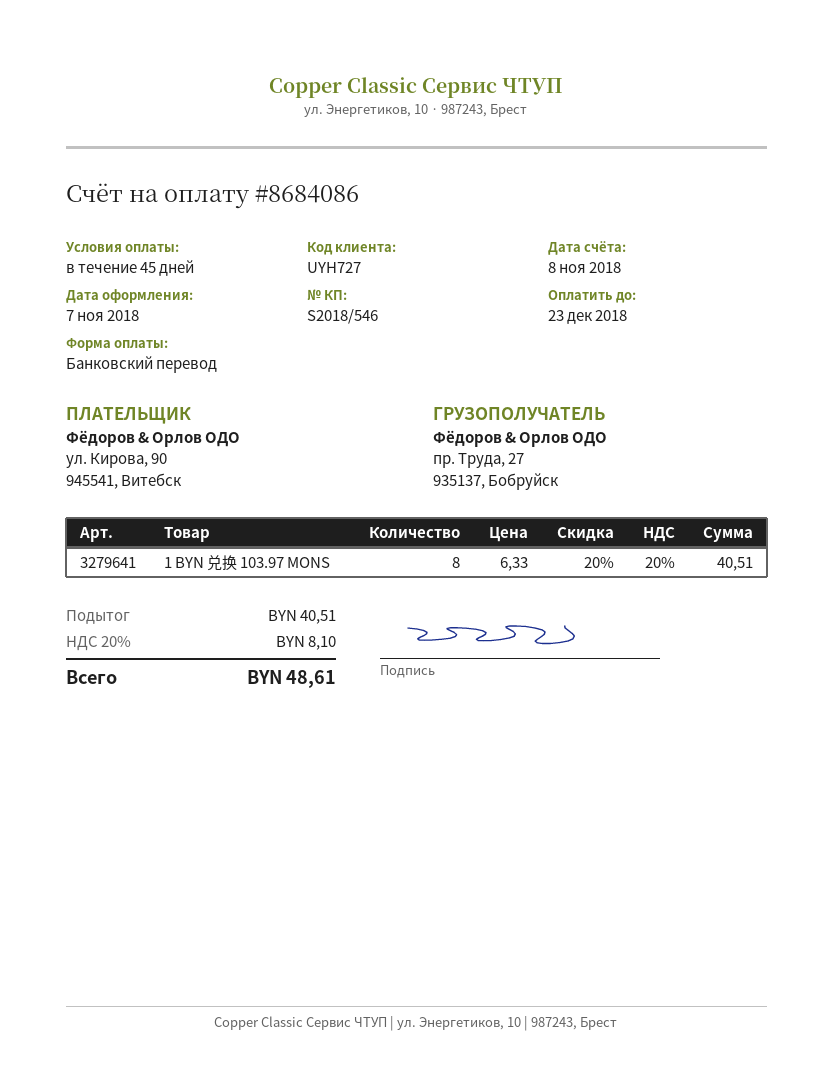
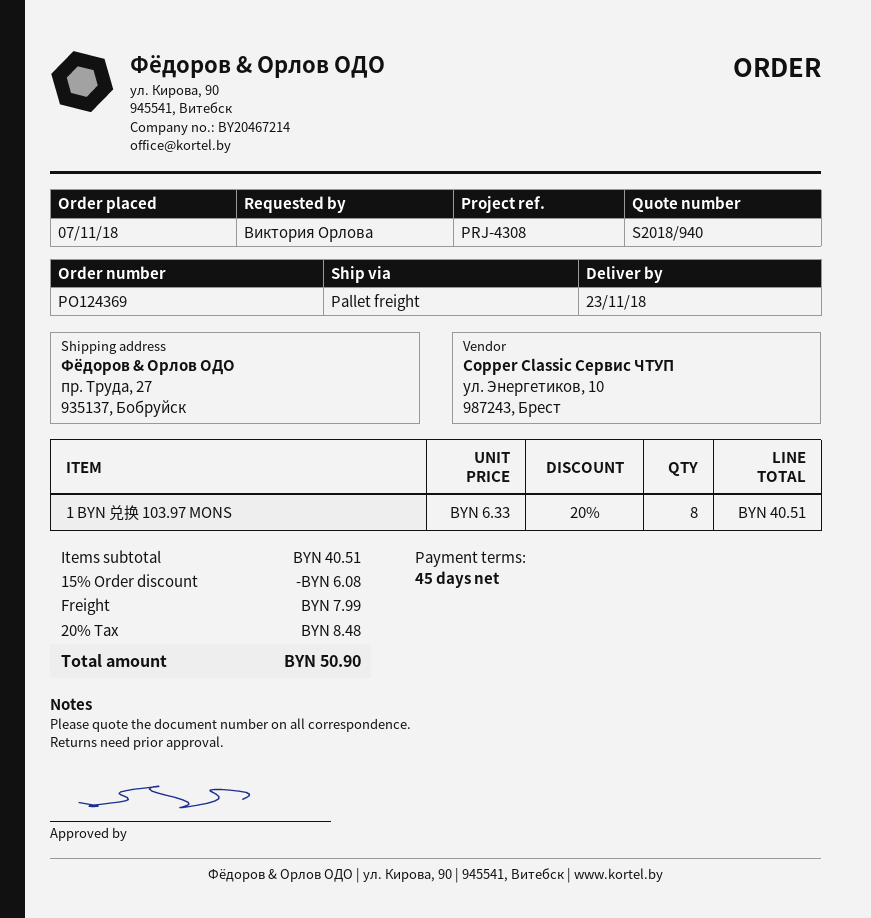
quote number: S2018/546 -> S2018/940
discount: none -> 15% = 6.08
shipping: none -> 7.99
tax: 20% = 8.10 -> 20% = 8.48
total: 48.61 -> 50.90

